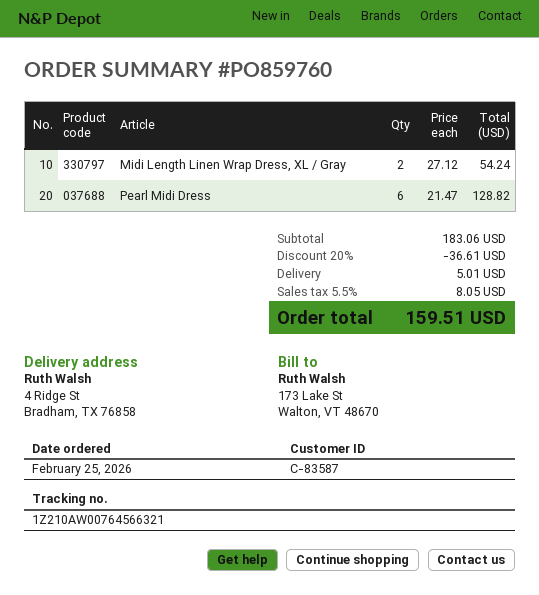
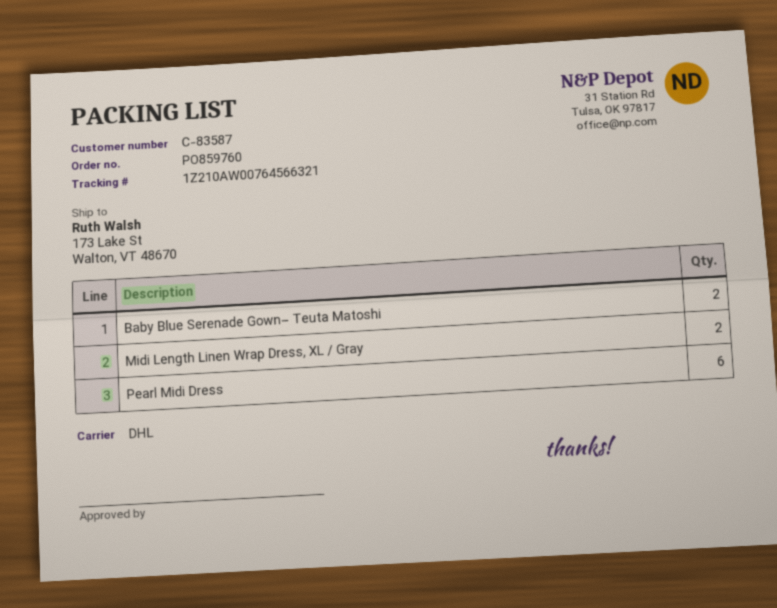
ship to: 4 Ridge St, Bradham, TX 76858 -> 173 Lake St, Walton, VT 48670
Baby Blue Serenade Gown– Teuta Matoshi: none -> 2

